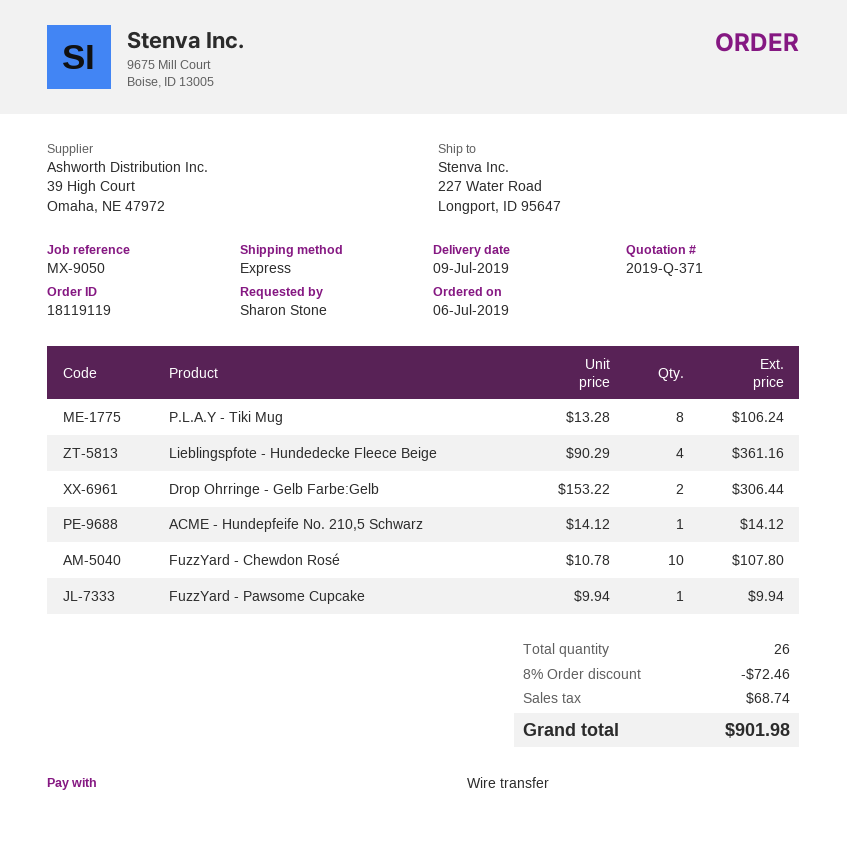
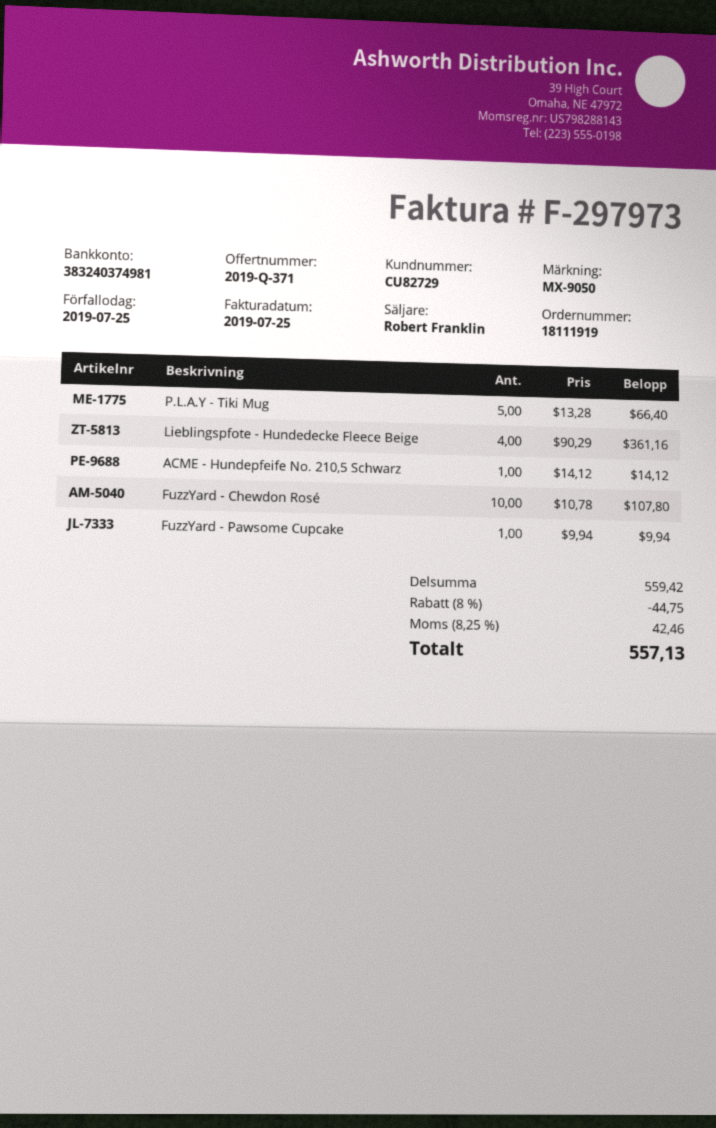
order number: 18119119 -> 18111919
P.L.A.Y - Tiki Mug: 8 x 13.28 = 106.24 -> 5 x 13.28 = 66.40
Drop Ohrringe - Gelb Farbe:Gelb: 2 x 153.22 = 306.44 -> none
discount: 8% = 72.46 -> 8% = 44.75
tax: 68.74 -> 42.46
total: 901.98 -> 557.13

